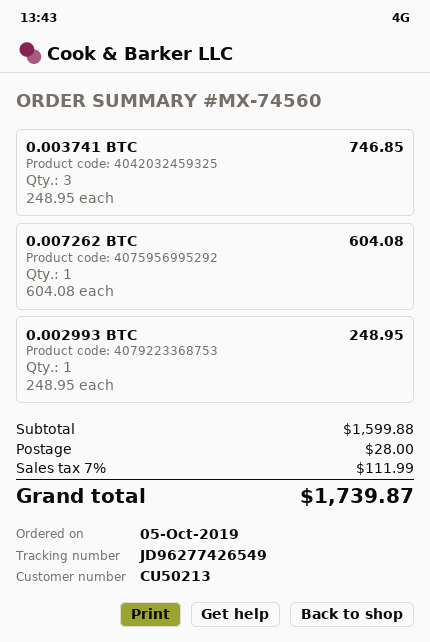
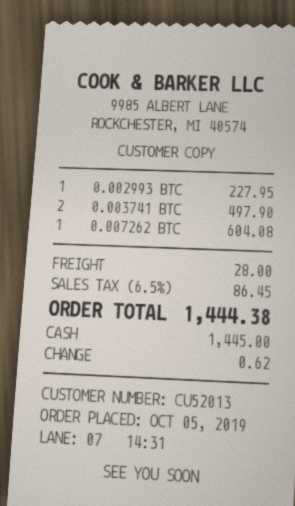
customer number: CU50213 -> CU52013
0.003741 BTC: 3 for 746.85 -> 2 for 497.90
0.002993 BTC: 1 for 248.95 -> 1 for 227.95
tax: 7% = 111.99 -> 6.5% = 86.45
total: 1739.87 -> 1444.38

